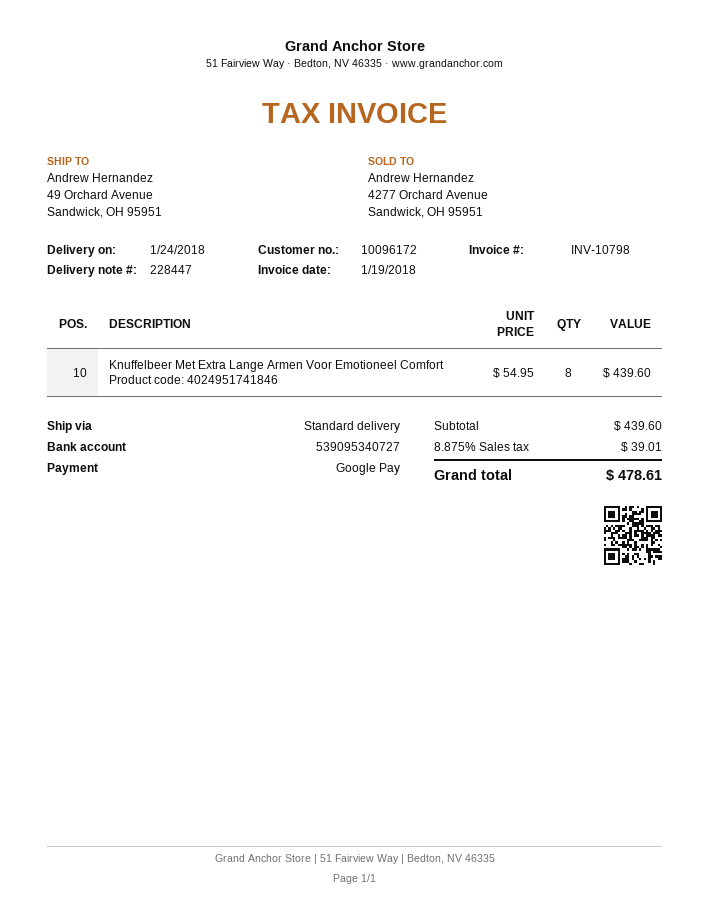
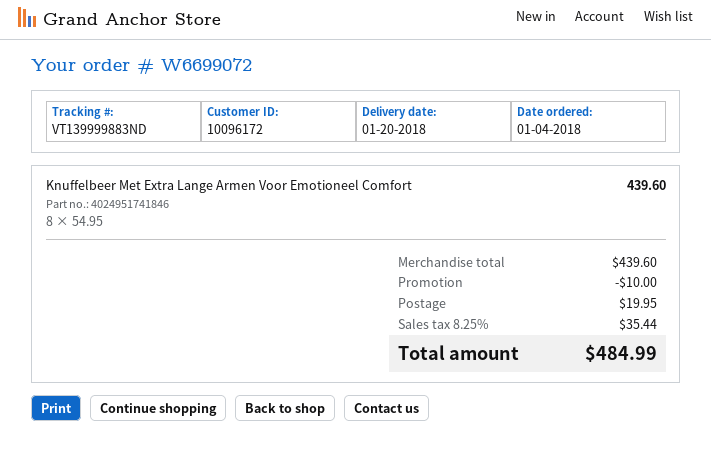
delivery date: 2018-01-24 -> 2018-01-20
discount: none -> 10.00
shipping: none -> 19.95
tax: 8.875% = 39.01 -> 8.25% = 35.44
total: 478.61 -> 484.99

